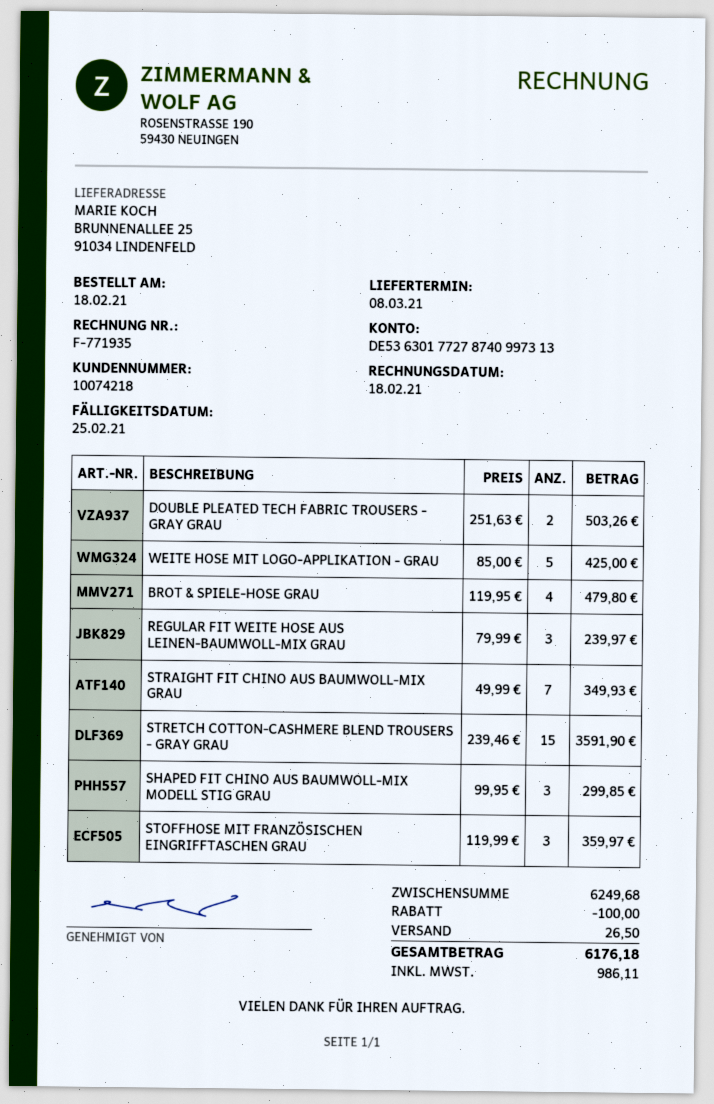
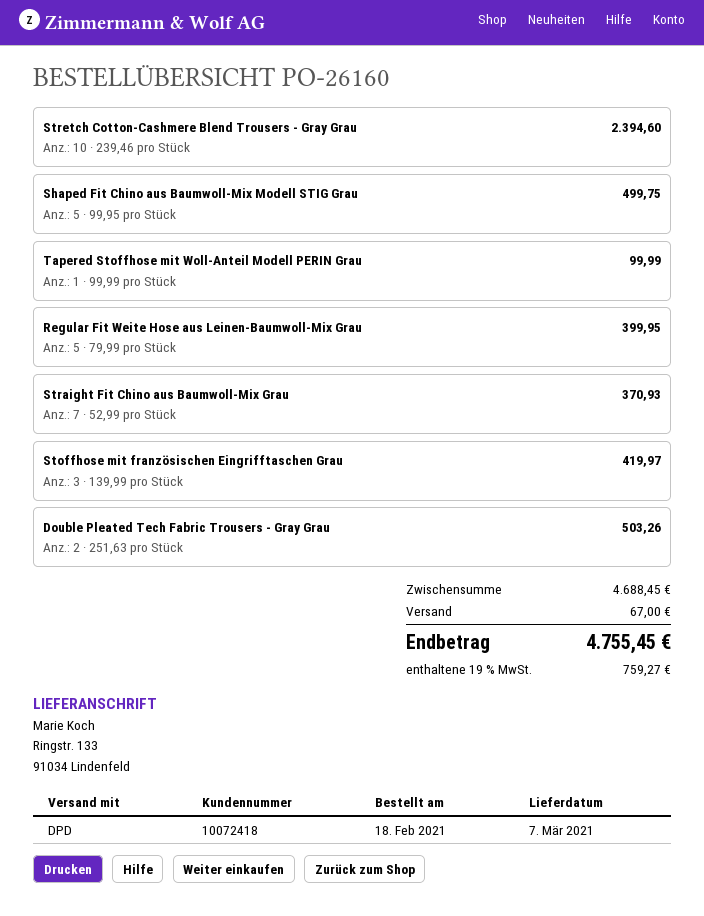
delivery date: 2021-03-08 -> 2021-03-07
customer number: 10074218 -> 10072418
ship to: BRUNNENALLEE 25, 91034 LINDENFELD -> Ringstr. 133, 91034 Lindenfeld
WEITE HOSE MIT LOGO-APPLIKATION - GRAU: 5 x 85.00 = 425.00 -> none
BROT & SPIELE-HOSE GRAU: 4 x 119.95 = 479.80 -> none
REGULAR FIT WEITE HOSE AUS LEINEN-BAUMWOLL-MIX GRAU: 3 x 79.99 = 239.97 -> 5 x 79.99 = 399.95
STRAIGHT FIT CHINO AUS BAUMWOLL-MIX GRAU: 7 x 49.99 = 349.93 -> 7 x 52.99 = 370.93
STRETCH COTTON-CASHMERE BLEND TROUSERS - GRAY GRAU: 15 x 239.46 = 3591.90 -> 10 x 239.46 = 2394.60
SHAPED FIT CHINO AUS BAUMWOLL-MIX MODELL STIG GRAU: 3 x 99.95 = 299.85 -> 5 x 99.95 = 499.75
STOFFHOSE MIT FRANZÖSISCHEN EINGRIFFTASCHEN GRAU: 3 x 119.99 = 359.97 -> 3 x 139.99 = 419.97
Tapered Stoffhose mit Woll-Anteil Modell PERIN Grau: none -> 1 x 99.99 = 99.99
subtotal: 6249.68 -> 4688.45
discount: 100.00 -> none
shipping: 26.50 -> 67.00
tax: 986.11 -> 759.27
total: 6176.18 -> 4755.45

